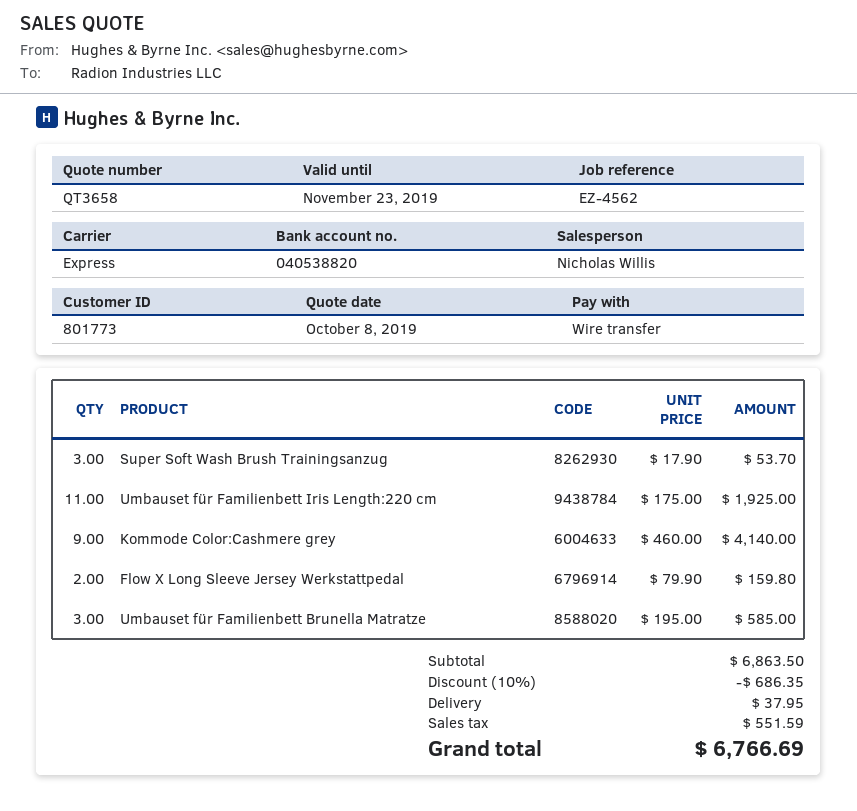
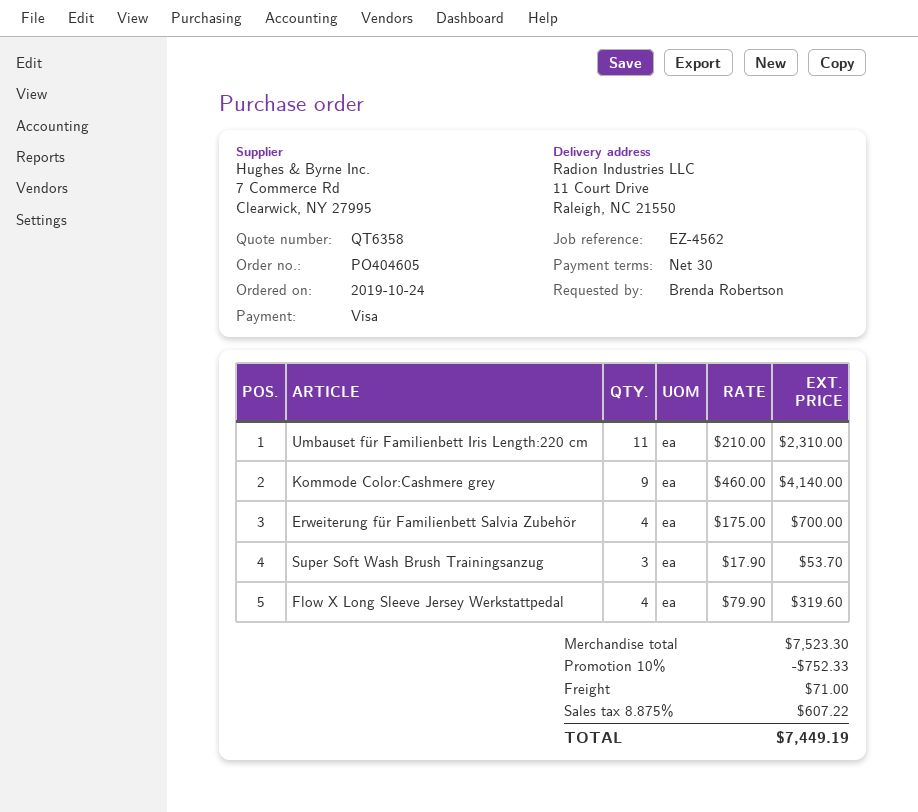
quote number: QT3658 -> QT6358
payment method: bank transfer -> Visa
Umbauset für Familienbett Iris Length:220 cm: 11 x 175.00 = 1925.00 -> 11 x 210.00 = 2310.00
Flow X Long Sleeve Jersey Werkstattpedal: 2 x 79.90 = 159.80 -> 4 x 79.90 = 319.60
Umbauset für Familienbett Brunella Matratze: 3 x 195.00 = 585.00 -> none
Erweiterung für Familienbett Salvia Zubehör: none -> 4 x 175.00 = 700.00
subtotal: 6863.50 -> 7523.30
discount: 10% = 686.35 -> 10% = 752.33
shipping: 37.95 -> 71.00
tax: 551.59 -> 607.22
total: 6766.69 -> 7449.19

